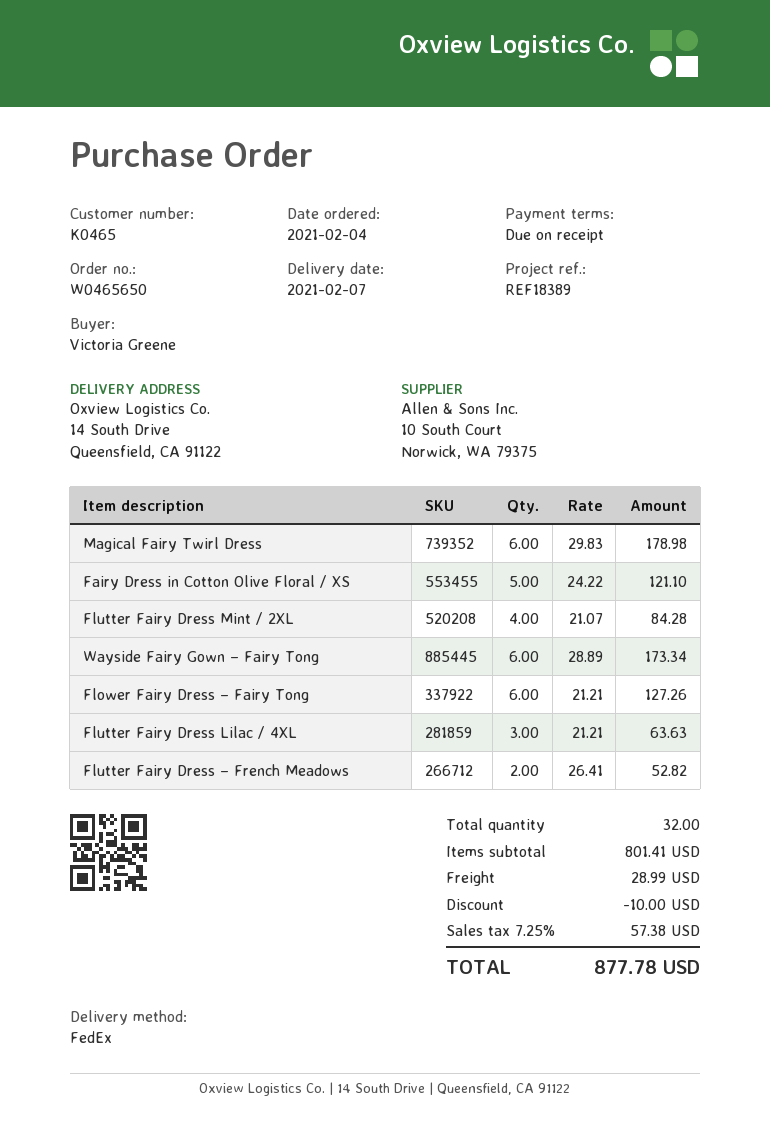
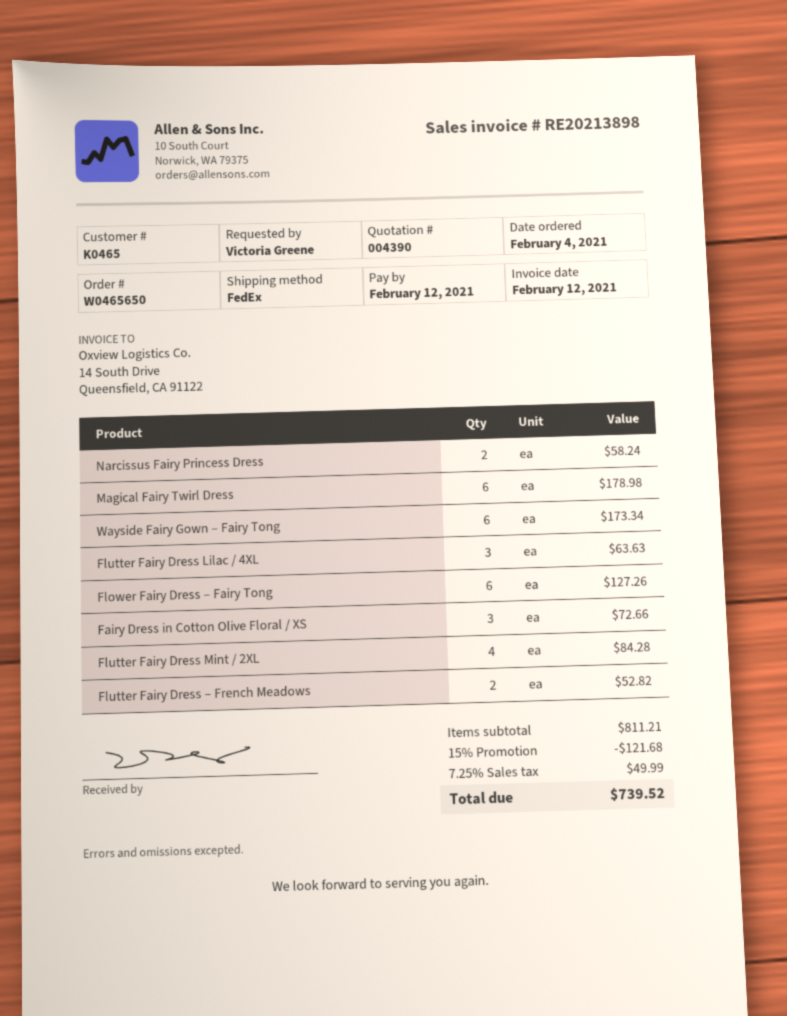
Fairy Dress in Cotton Olive Floral / XS: 5 for 121.10 -> 3 for 72.66
Narcissus Fairy Princess Dress: none -> 2 for 58.24
subtotal: 801.41 -> 811.21
discount: 10.00 -> 121.68
shipping: 28.99 -> none
tax: 7.25% = 57.38 -> 7.25% = 49.99
total: 877.78 -> 739.52

